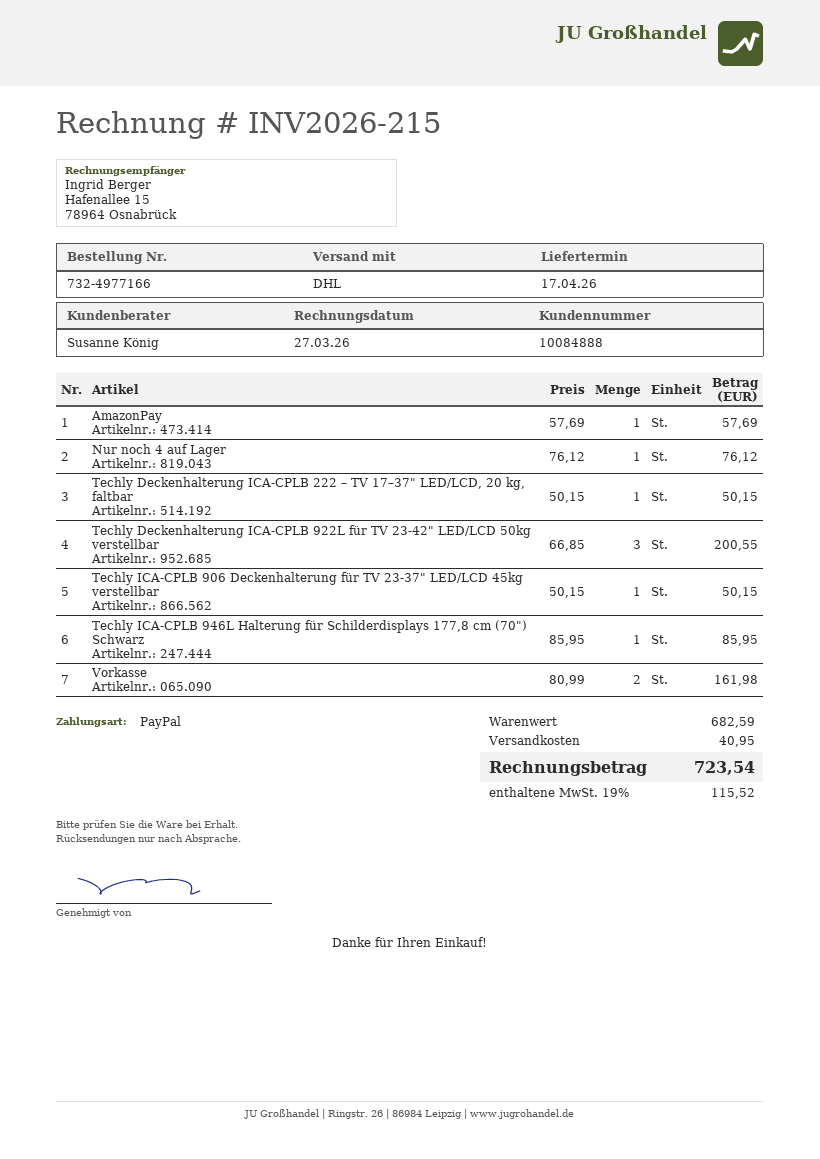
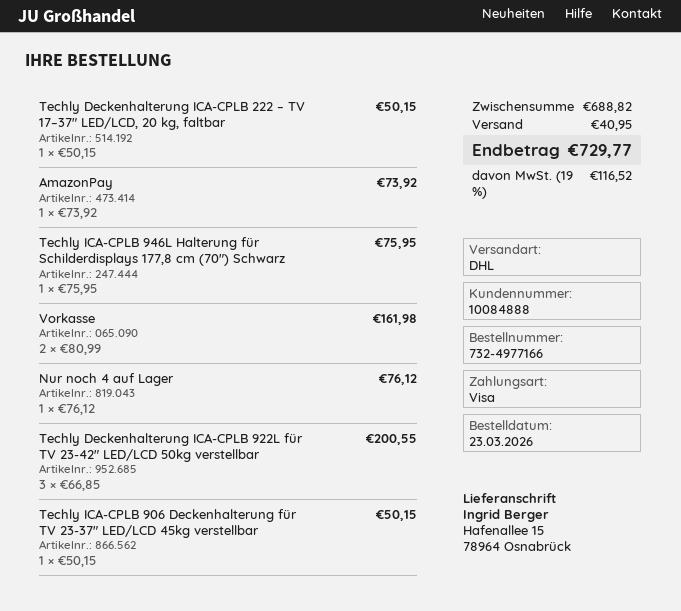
payment method: PayPal -> Visa
AmazonPay: 1 x 57.69 = 57.69 -> 1 x 73.92 = 73.92
Techly ICA-CPLB 946L Halterung für Schilderdisplays 177,8 cm (70") Schwarz: 1 x 85.95 = 85.95 -> 1 x 75.95 = 75.95
subtotal: 682.59 -> 688.82
tax: 19% = 115.52 -> 19% = 116.52
total: 723.54 -> 729.77

